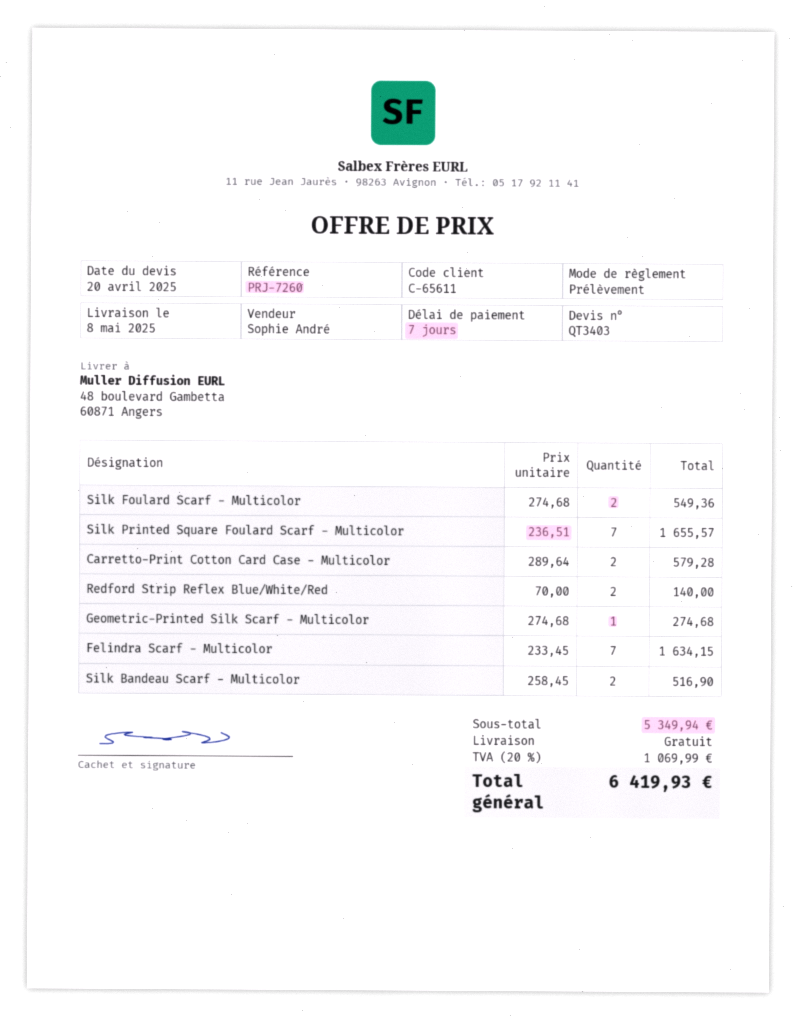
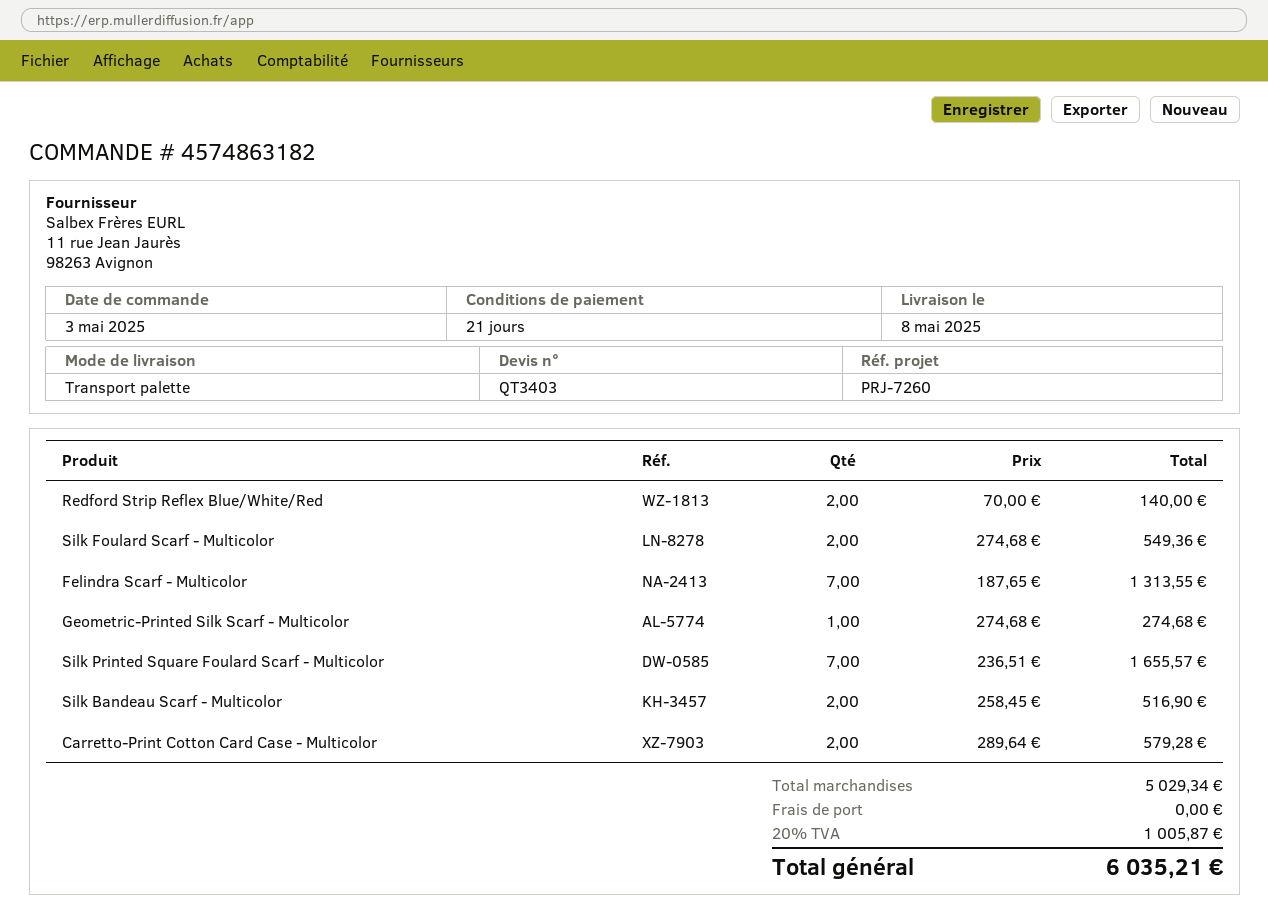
payment terms: 7 days -> 21 days
Felindra Scarf - Multicolor: 7 x 233.45 = 1634.15 -> 7 x 187.65 = 1313.55
subtotal: 5349.94 -> 5029.34
tax: 20% = 1069.99 -> 20% = 1005.87
total: 6419.93 -> 6035.21

